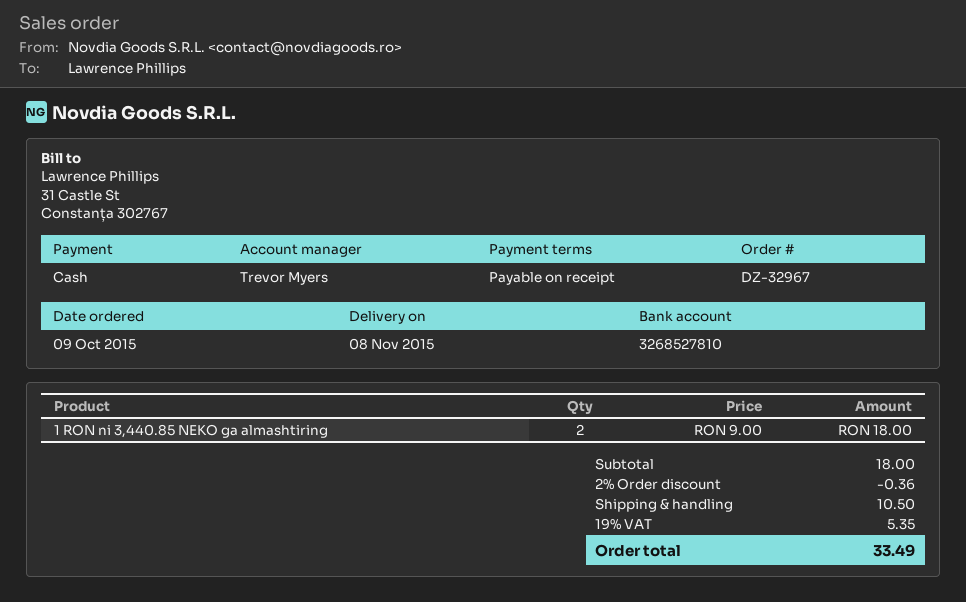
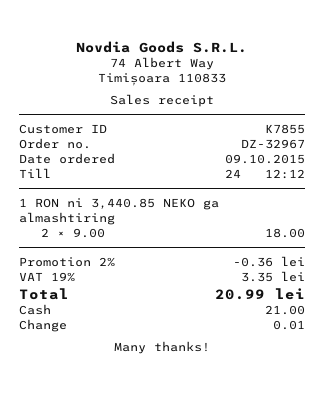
shipping: 10.50 -> none
tax: 19% = 5.35 -> 19% = 3.35
total: 33.49 -> 20.99

